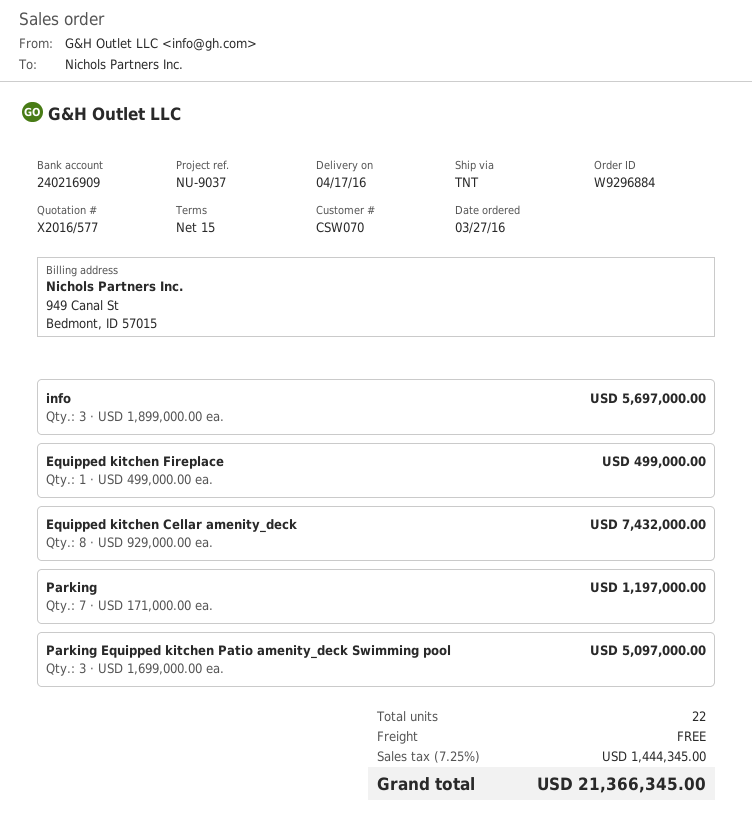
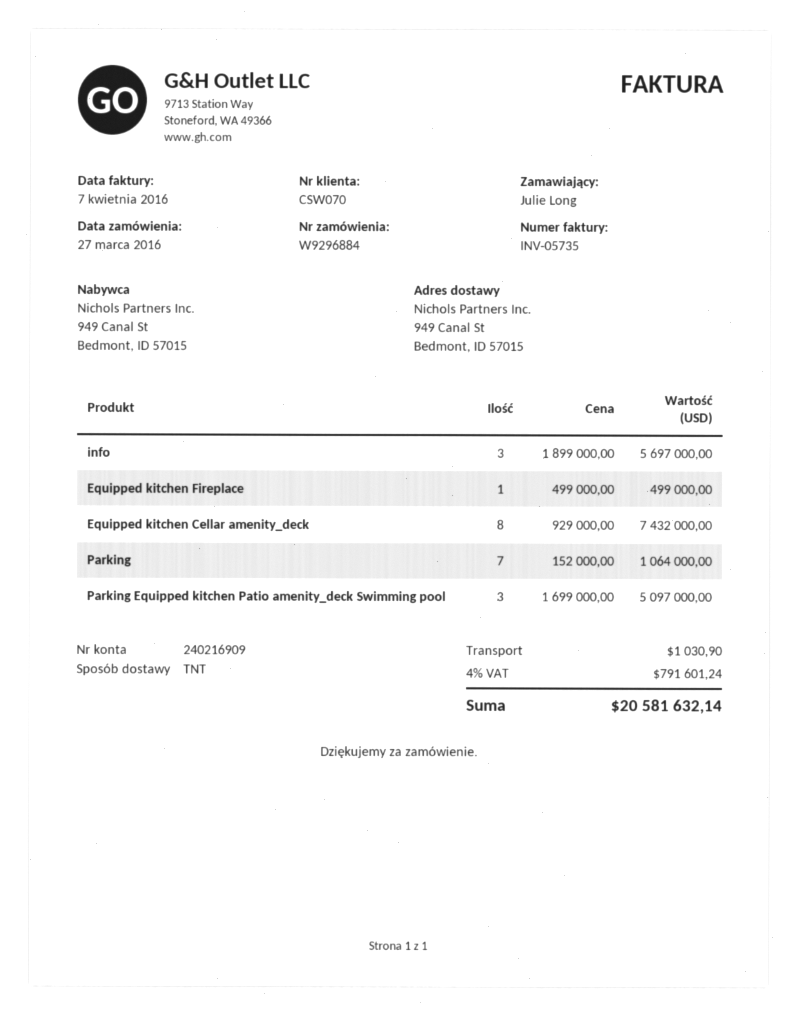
Parking: 7 x 171000.00 = 1197000.00 -> 7 x 152000.00 = 1064000.00
shipping: 0.00 -> 1030.90
tax: 7.25% = 1444345.00 -> 4% = 791601.24
total: 21366345.00 -> 20581632.14

